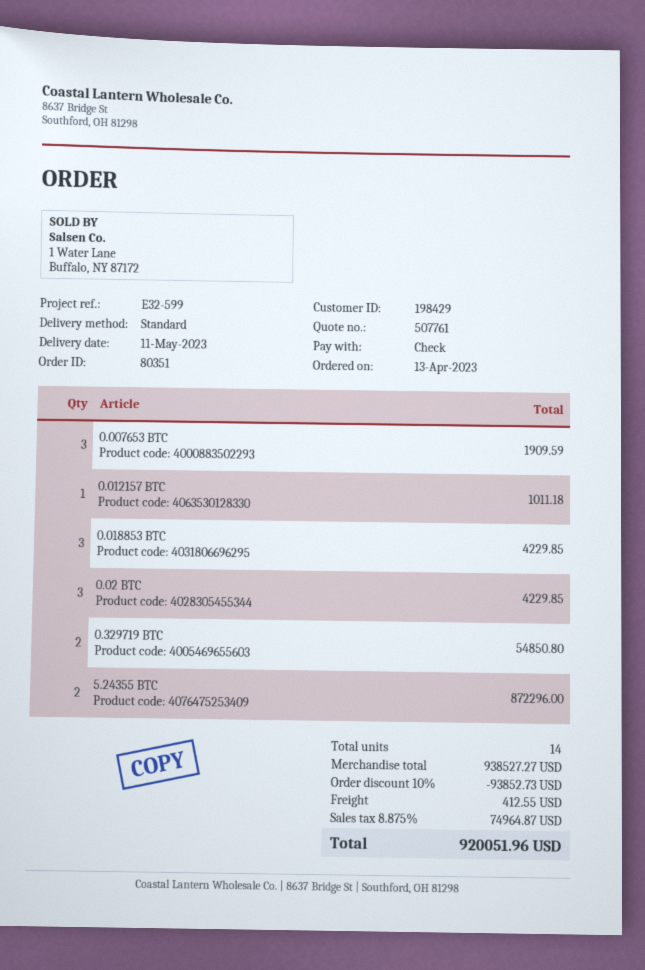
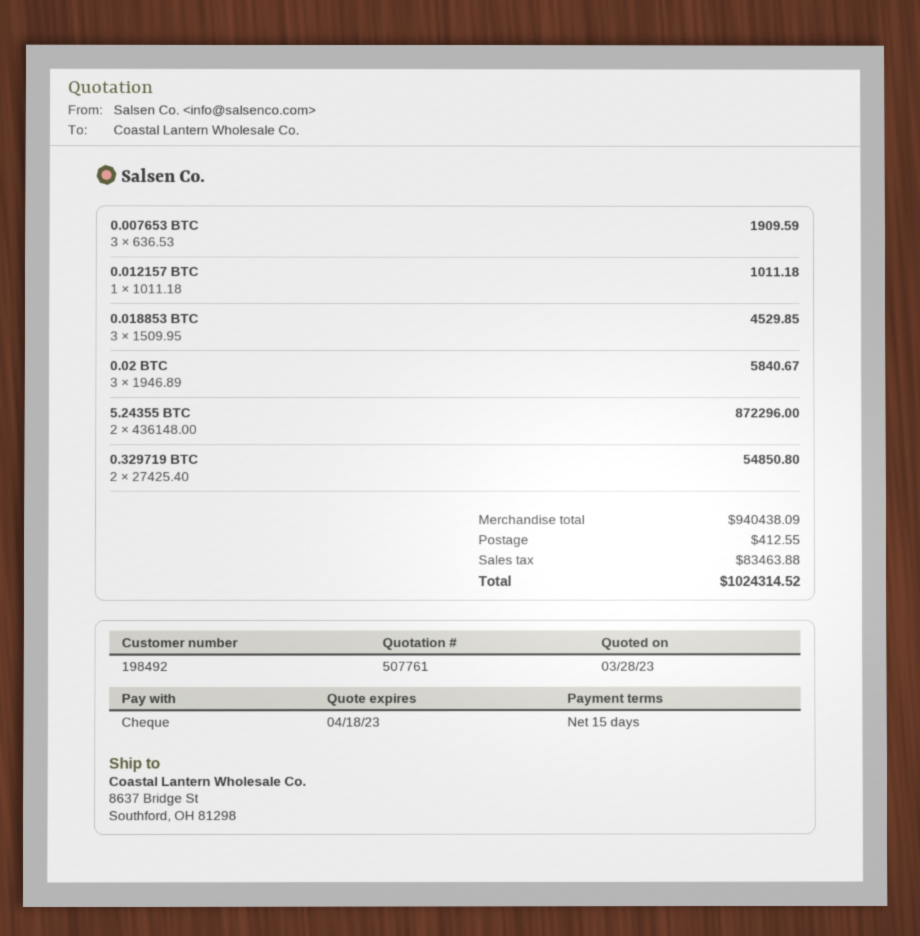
customer number: 198429 -> 198492
0.018853 BTC: 3 for 4229.85 -> 3 for 4529.85
0.02 BTC: 3 for 4229.85 -> 3 for 5840.67
subtotal: 938527.27 -> 940438.09
discount: 10% = 93852.73 -> none
tax: 74964.87 -> 83463.88
total: 920051.96 -> 1024314.52

